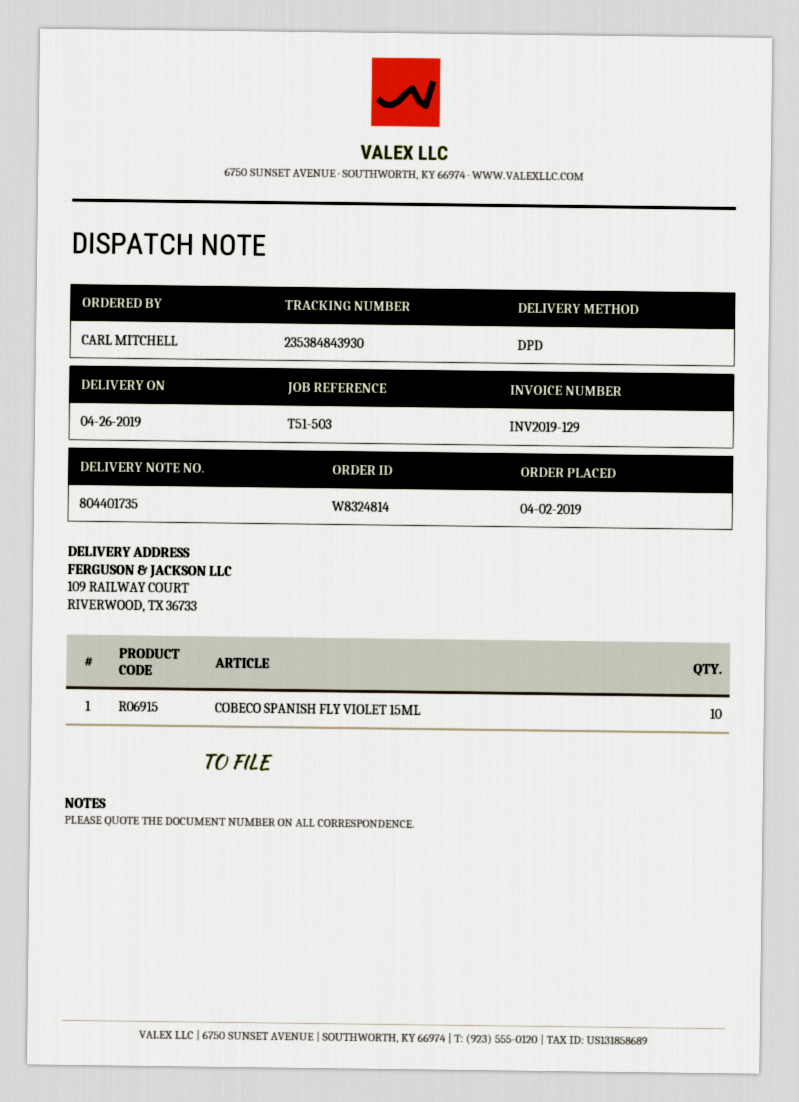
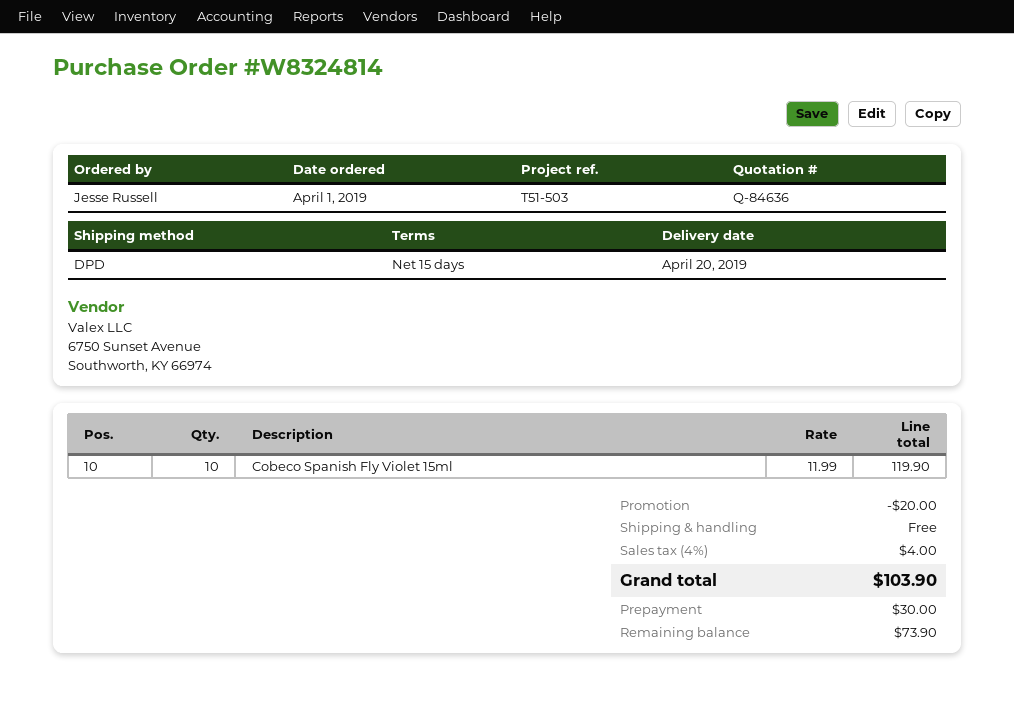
order date: 2019-04-02 -> 2019-04-01
delivery date: 2019-04-26 -> 2019-04-20
ordered by: CARL MITCHELL -> Jesse Russell

